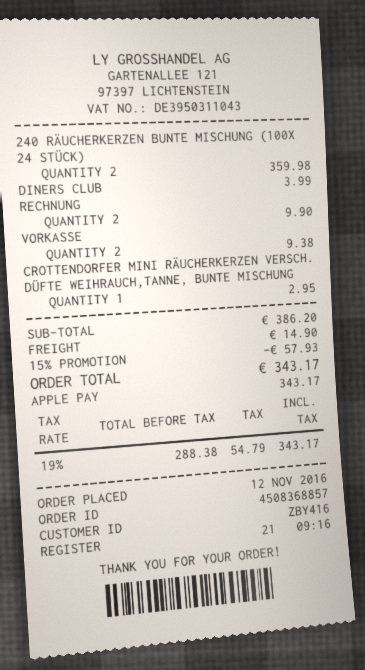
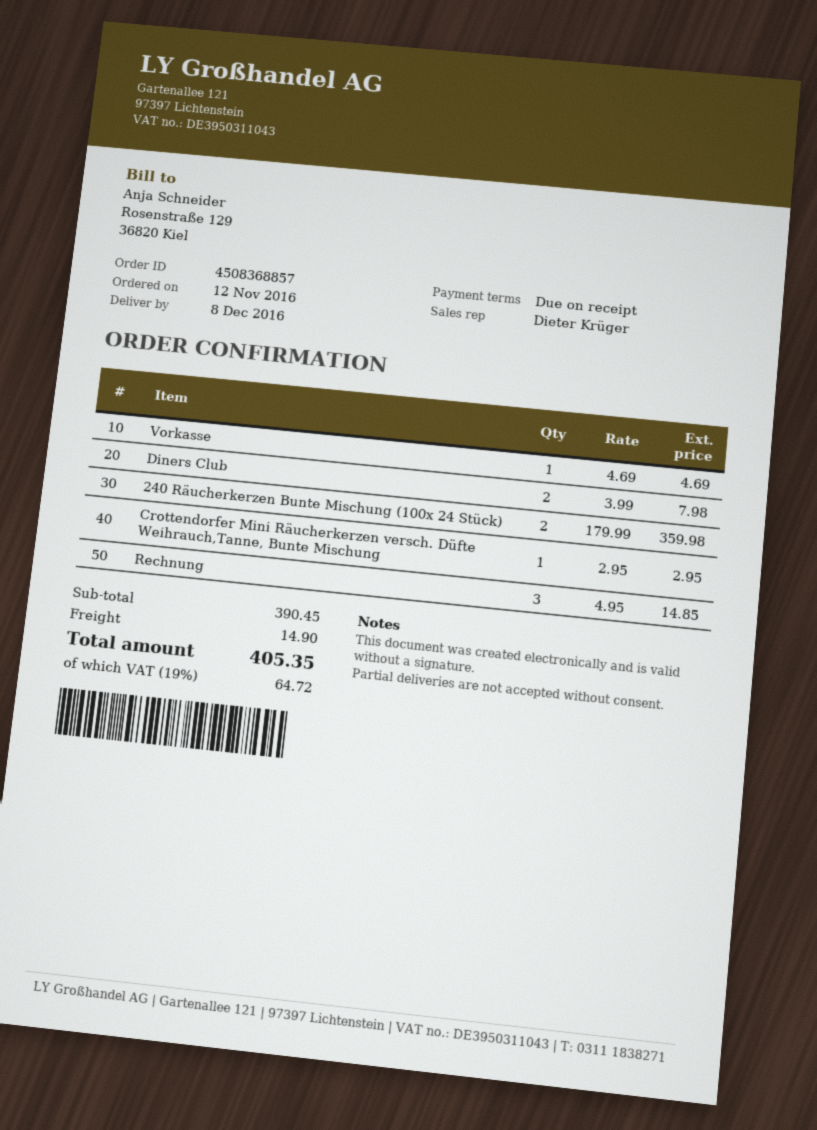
DINERS CLUB: 1 for 3.99 -> 2 for 7.98
RECHNUNG: 2 for 9.90 -> 3 for 14.85
VORKASSE: 2 for 9.38 -> 1 for 4.69
subtotal: 386.20 -> 390.45
discount: 15% = 57.93 -> none
tax: 19% = 54.79 -> 19% = 64.72
total: 343.17 -> 405.35

